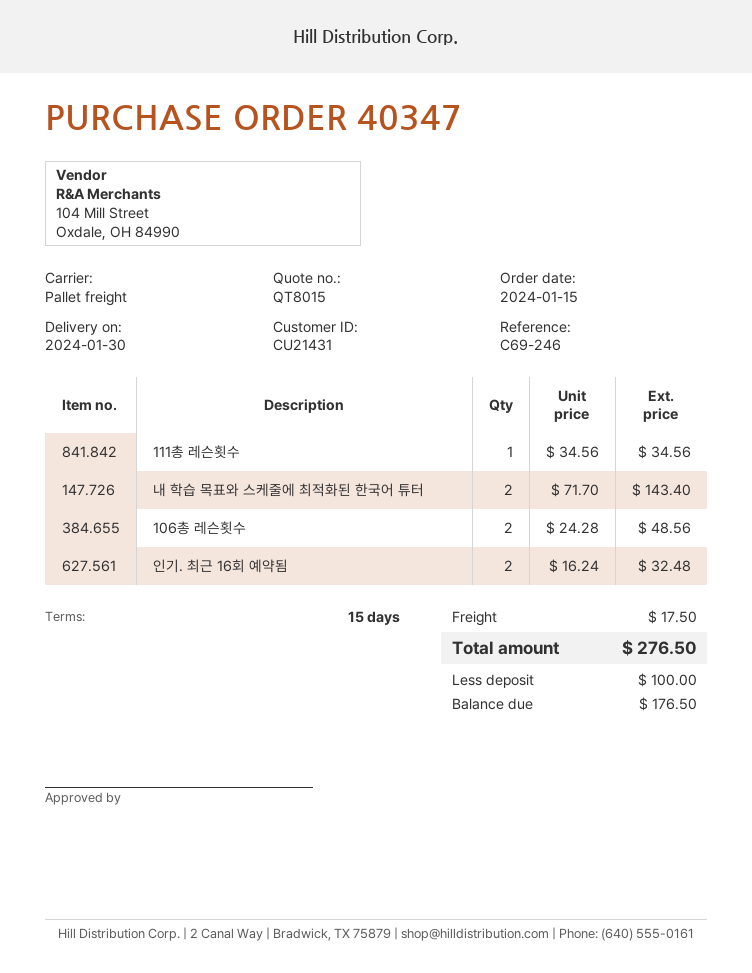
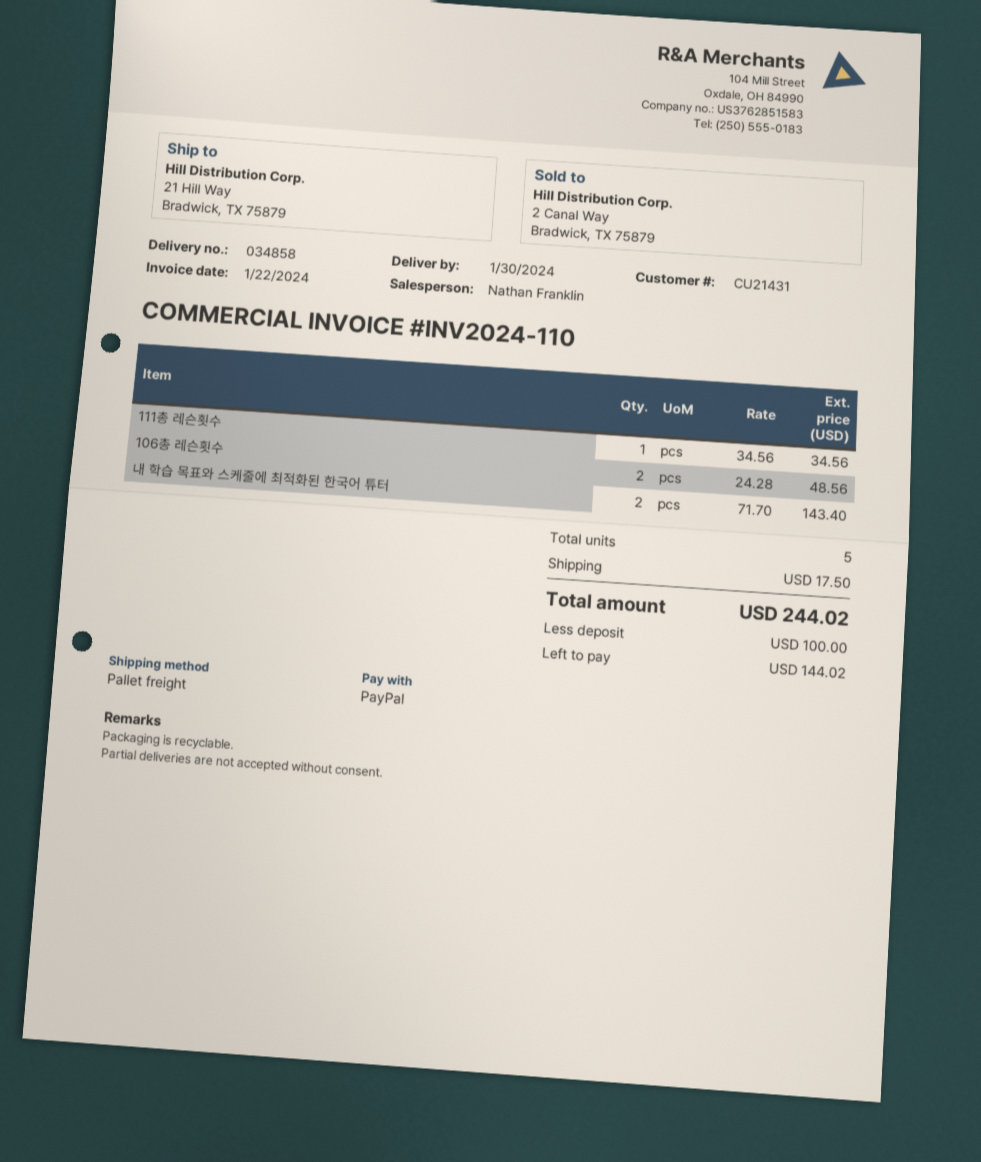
인기. 최근 16회 예약됨: 2 x 16.24 = 32.48 -> none
total: 276.50 -> 244.02
balance: 176.50 -> 144.02

